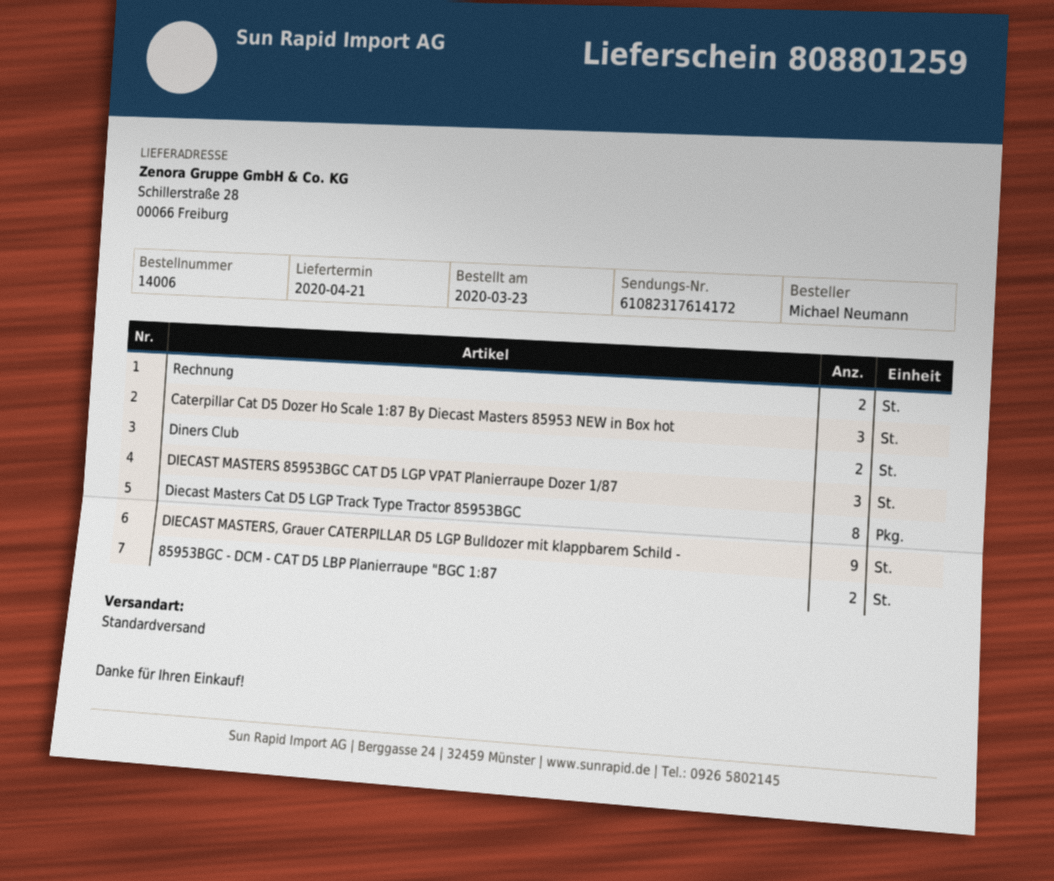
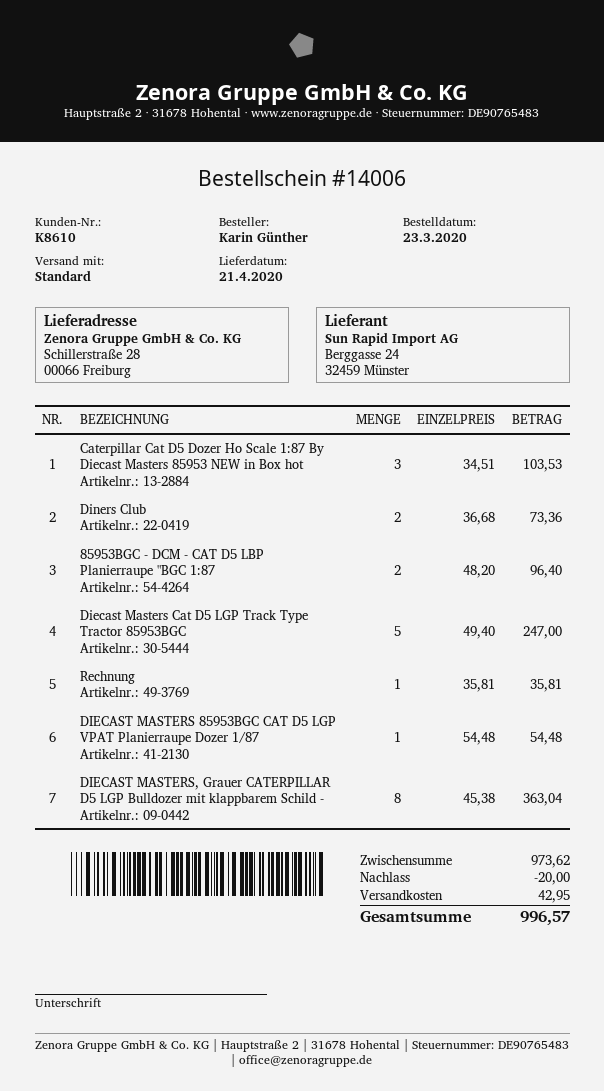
ordered by: Michael Neumann -> Karin Günther
Rechnung: 2 -> 1
DIECAST MASTERS 85953BGC CAT D5 LGP VPAT Planierraupe Dozer 1/87: 3 -> 1
Diecast Masters Cat D5 LGP Track Type Tractor 85953BGC: 8 -> 5
DIECAST MASTERS, Grauer CATERPILLAR D5 LGP Bulldozer mit klappbarem Schild -: 9 -> 8

